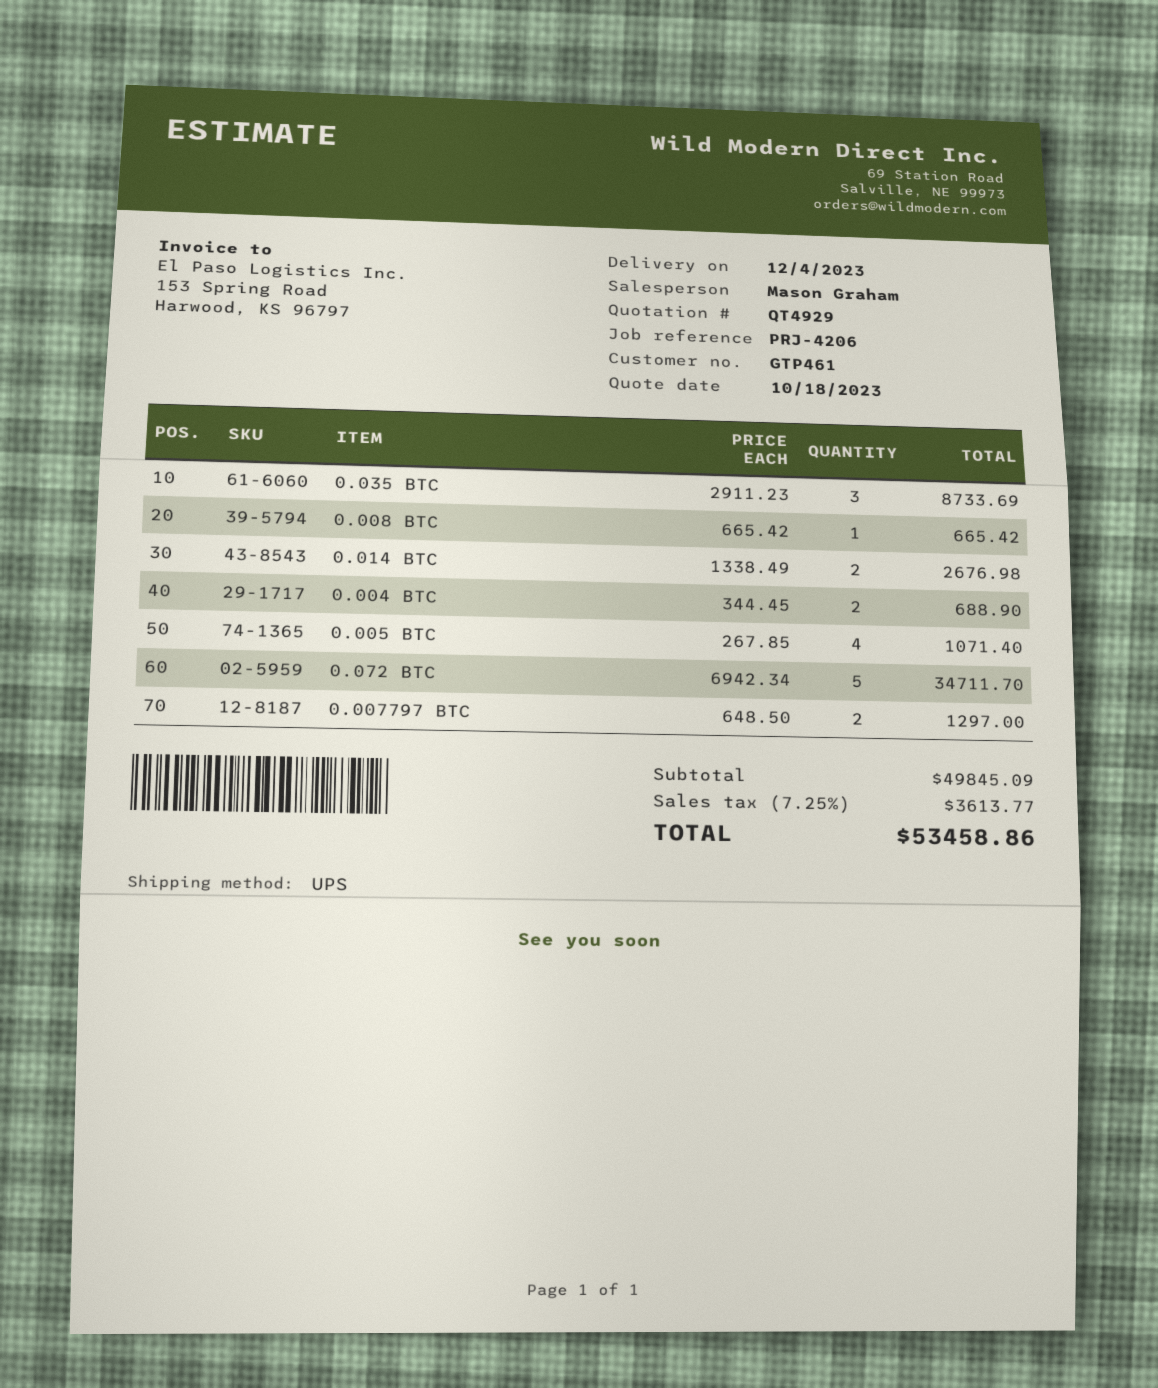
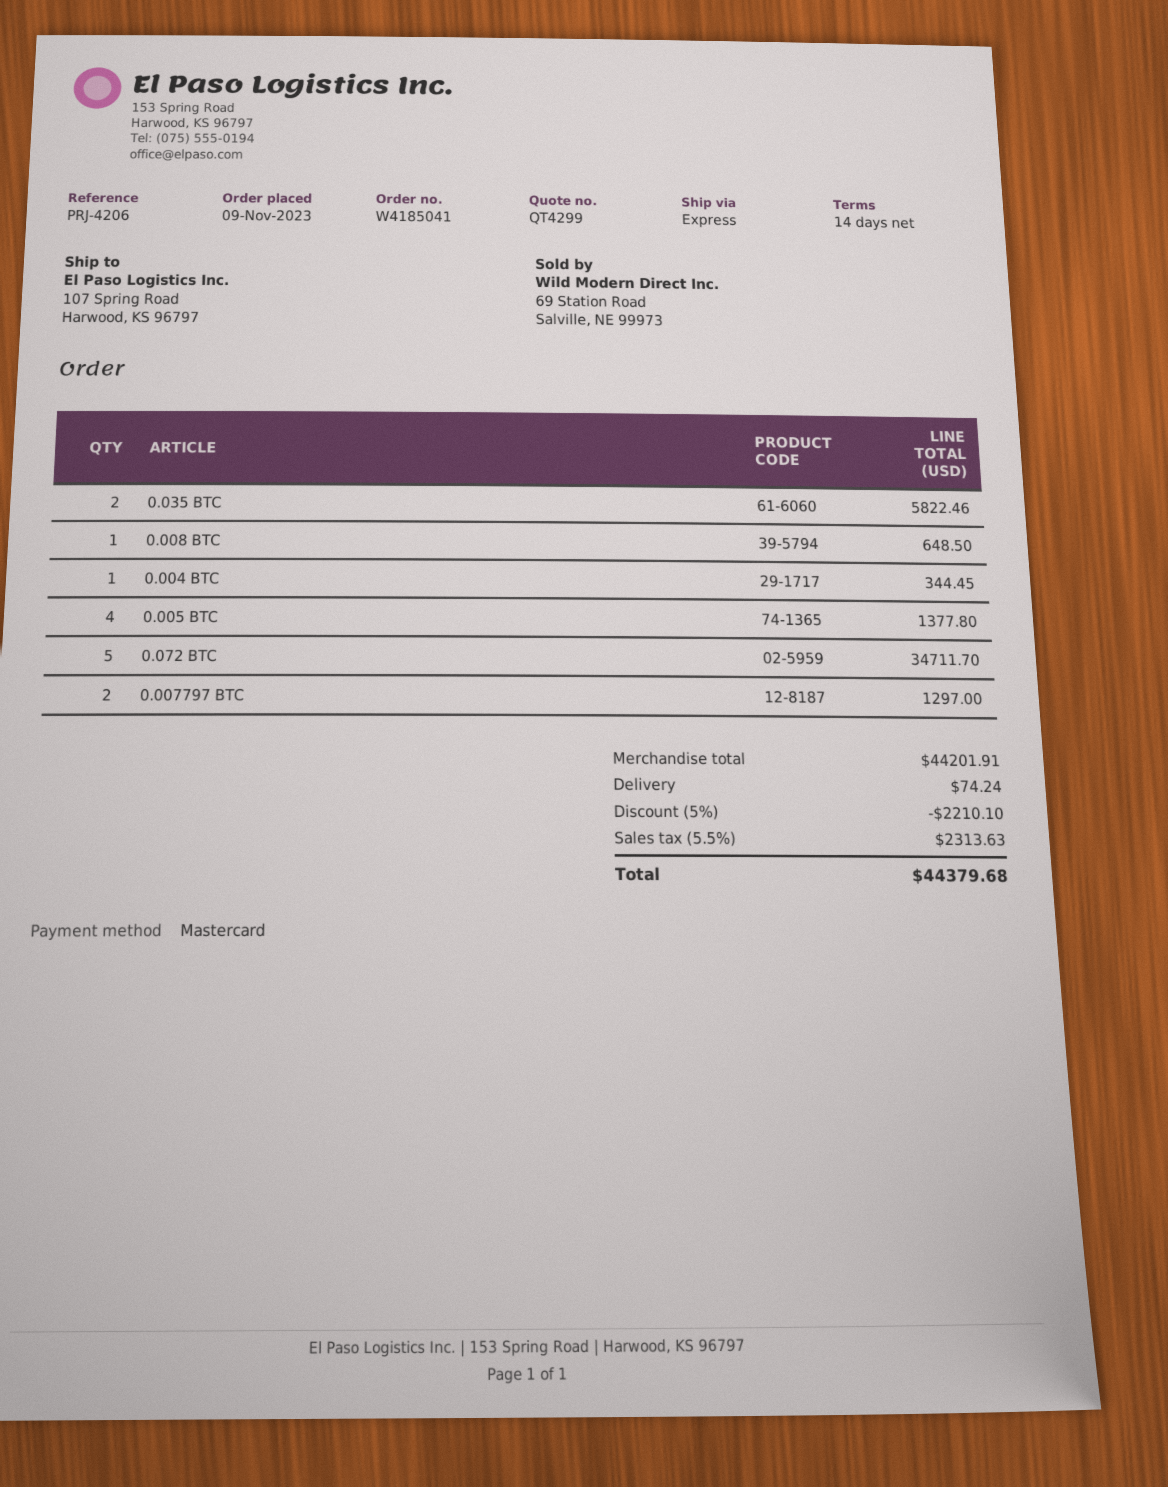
quote number: QT4929 -> QT4299
shipping method: UPS -> express
0.035 BTC: 3 for 8733.69 -> 2 for 5822.46
0.008 BTC: 1 for 665.42 -> 1 for 648.50
0.014 BTC: 2 for 2676.98 -> none
0.004 BTC: 2 for 688.90 -> 1 for 344.45
0.005 BTC: 4 for 1071.40 -> 4 for 1377.80
subtotal: 49845.09 -> 44201.91
discount: none -> 5% = 2210.10
shipping: none -> 74.24
tax: 7.25% = 3613.77 -> 5.5% = 2313.63
total: 53458.86 -> 44379.68

